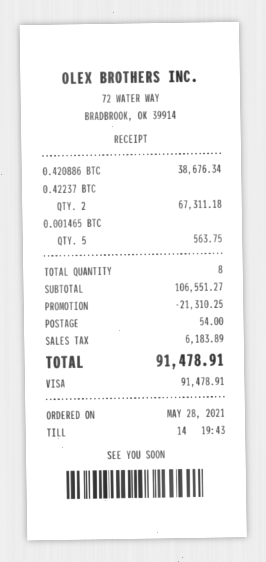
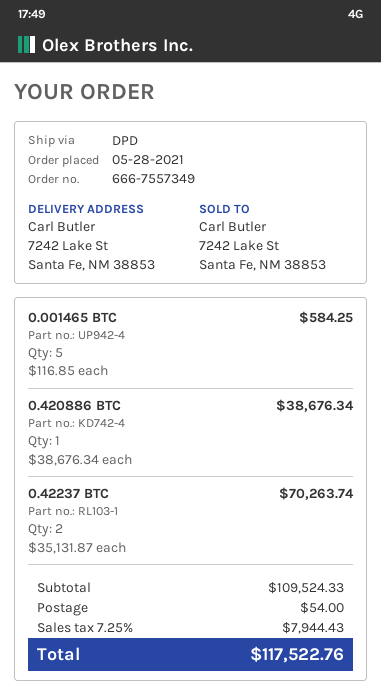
0.42237 BTC: 2 for 67311.18 -> 2 for 70263.74
0.001465 BTC: 5 for 563.75 -> 5 for 584.25
subtotal: 106551.27 -> 109524.33
discount: 21310.25 -> none
tax: 6183.89 -> 7944.43
total: 91478.91 -> 117522.76

